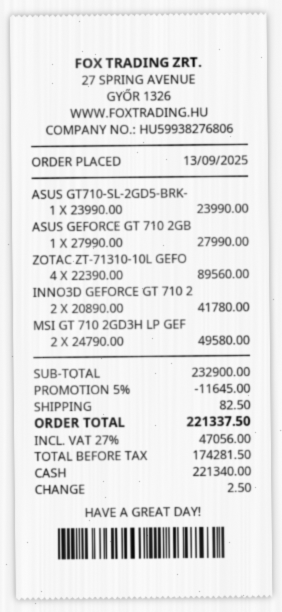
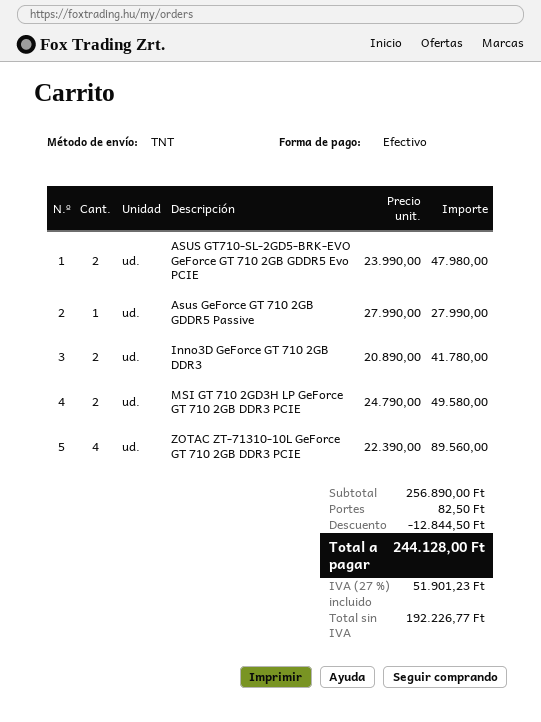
ASUS GT710-SL-2GD5-BRK-: 1 x 23990.00 = 23990.00 -> 2 x 23990.00 = 47980.00
subtotal: 232900.00 -> 256890.00
discount: 11645.00 -> 12844.50
net: 174281.50 -> 192226.77
tax: 27% = 47056.00 -> 27% = 51901.23
total: 221337.50 -> 244128.00

